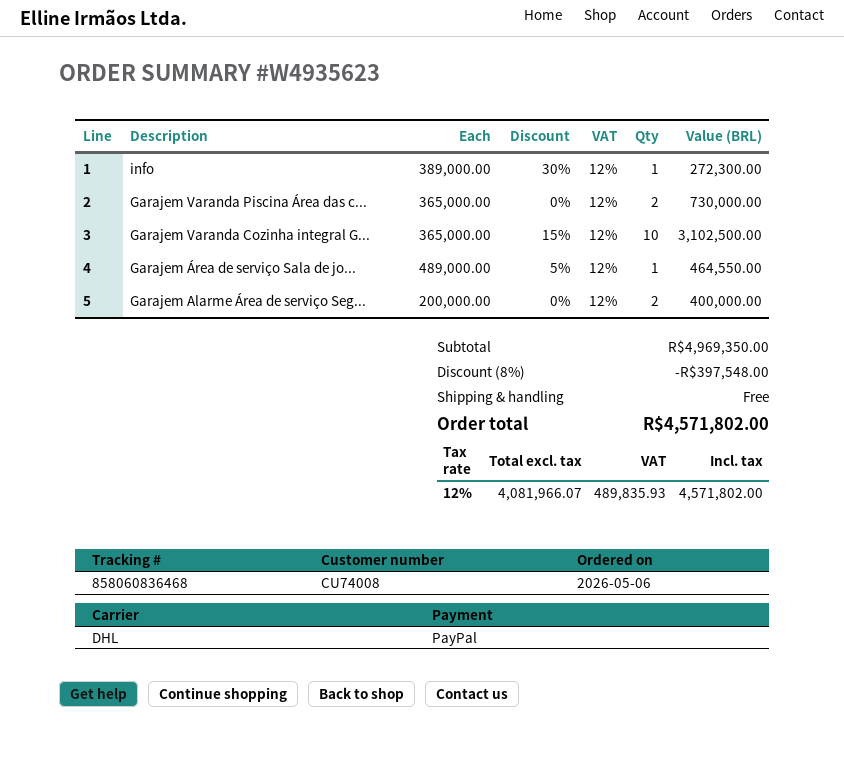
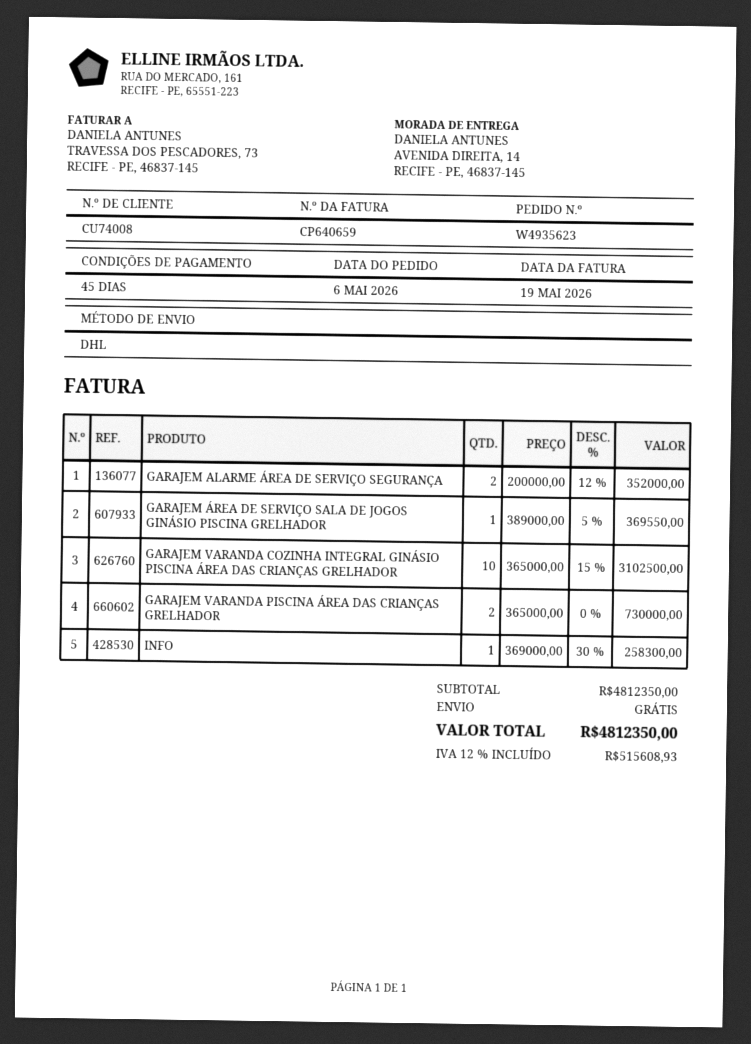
info: 1 x 389000.00 - 30% = 272300.00 -> 1 x 369000.00 - 30% = 258300.00
Garajem Área de serviço Sala de jo...: 1 x 489000.00 - 5% = 464550.00 -> 1 x 389000.00 - 5% = 369550.00
Garajem Alarme Área de serviço Seg...: 2 x 200000.00 = 400000.00 -> 2 x 200000.00 - 12% = 352000.00
subtotal: 4969350.00 -> 4812350.00
discount: 8% = 397548.00 -> none
tax: 12% = 489835.93 -> 12% = 515608.93
total: 4571802.00 -> 4812350.00

